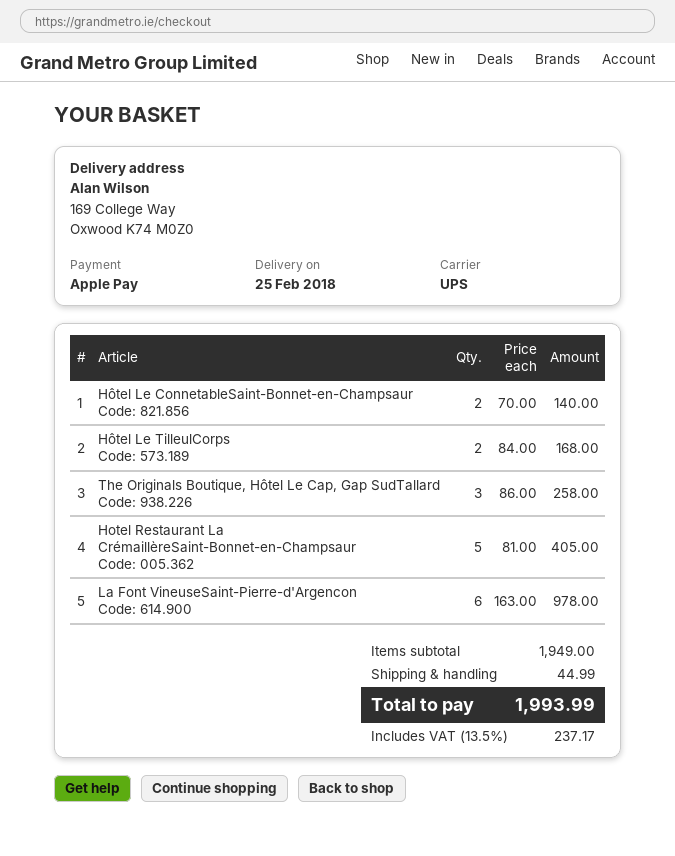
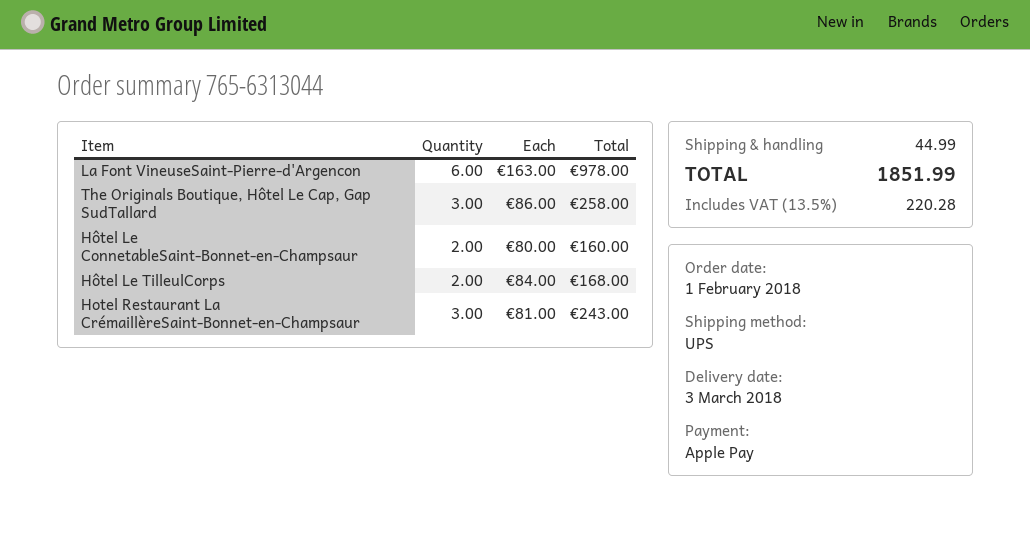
delivery date: 2018-02-25 -> 2018-03-03
Hôtel Le ConnetableSaint-Bonnet-en-Champsaur: 2 x 70.00 = 140.00 -> 2 x 80.00 = 160.00
Hotel Restaurant La CrémaillèreSaint-Bonnet-en-Champsaur: 5 x 81.00 = 405.00 -> 3 x 81.00 = 243.00
tax: 13.5% = 237.17 -> 13.5% = 220.28
total: 1993.99 -> 1851.99

